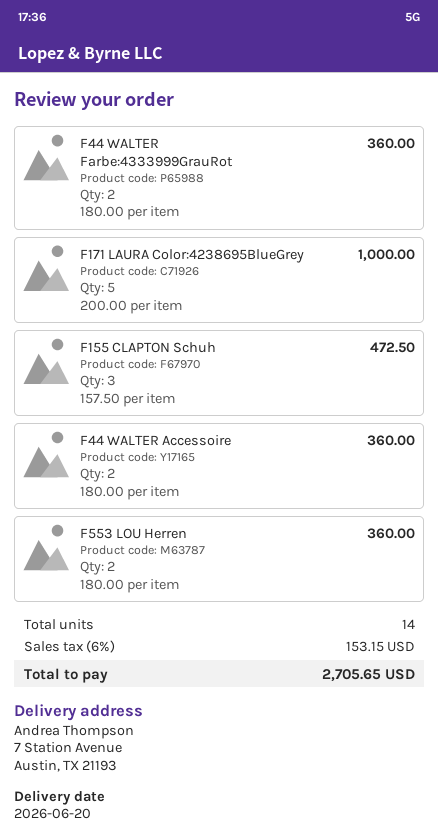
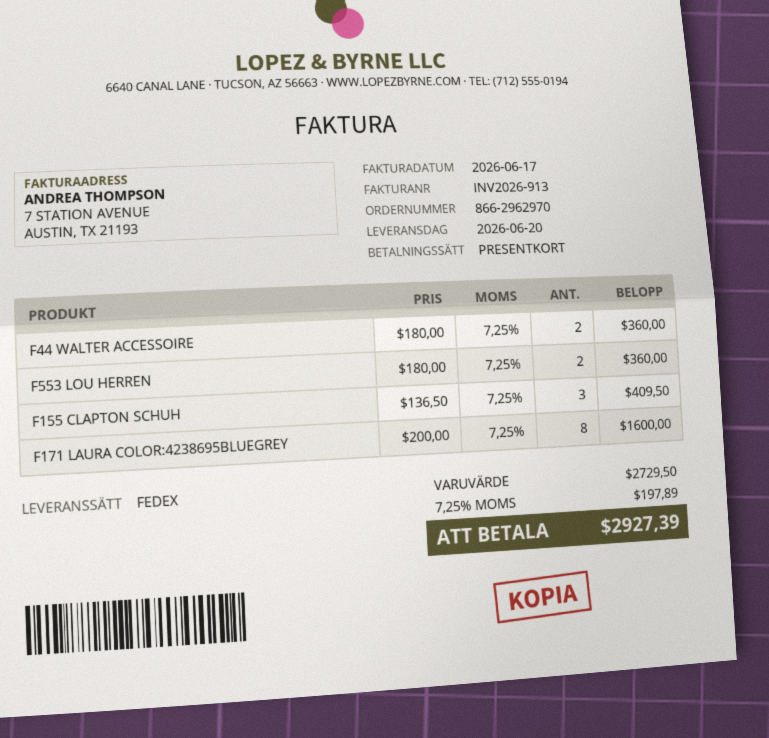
F44 WALTER Farbe:4333999GrauRot: 2 x 180.00 = 360.00 -> none
F171 LAURA Color:4238695BlueGrey: 5 x 200.00 = 1000.00 -> 8 x 200.00 = 1600.00
F155 CLAPTON Schuh: 3 x 157.50 = 472.50 -> 3 x 136.50 = 409.50
tax: 6% = 153.15 -> 7.25% = 197.89
total: 2705.65 -> 2927.39

